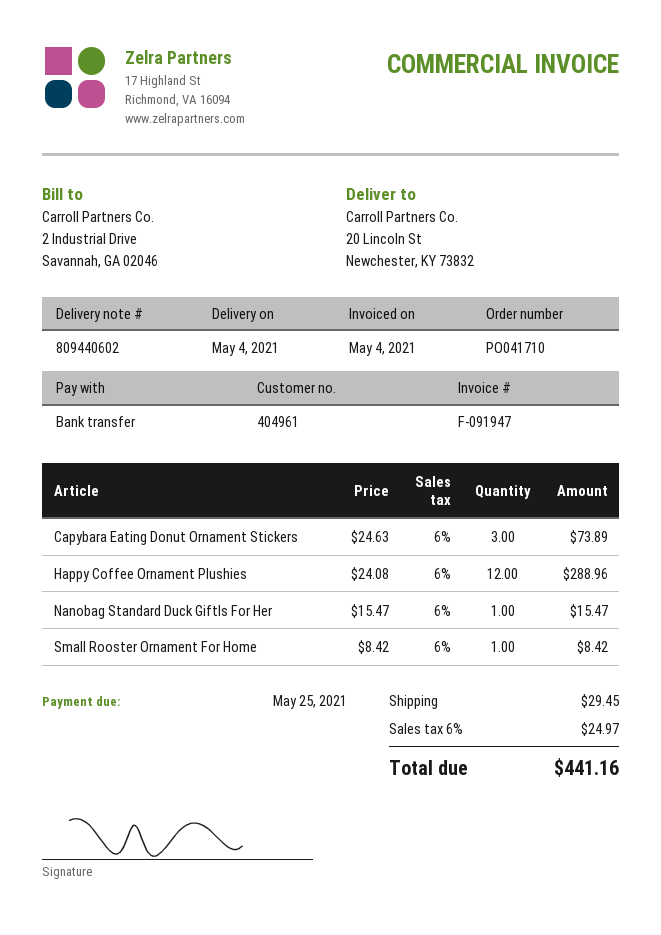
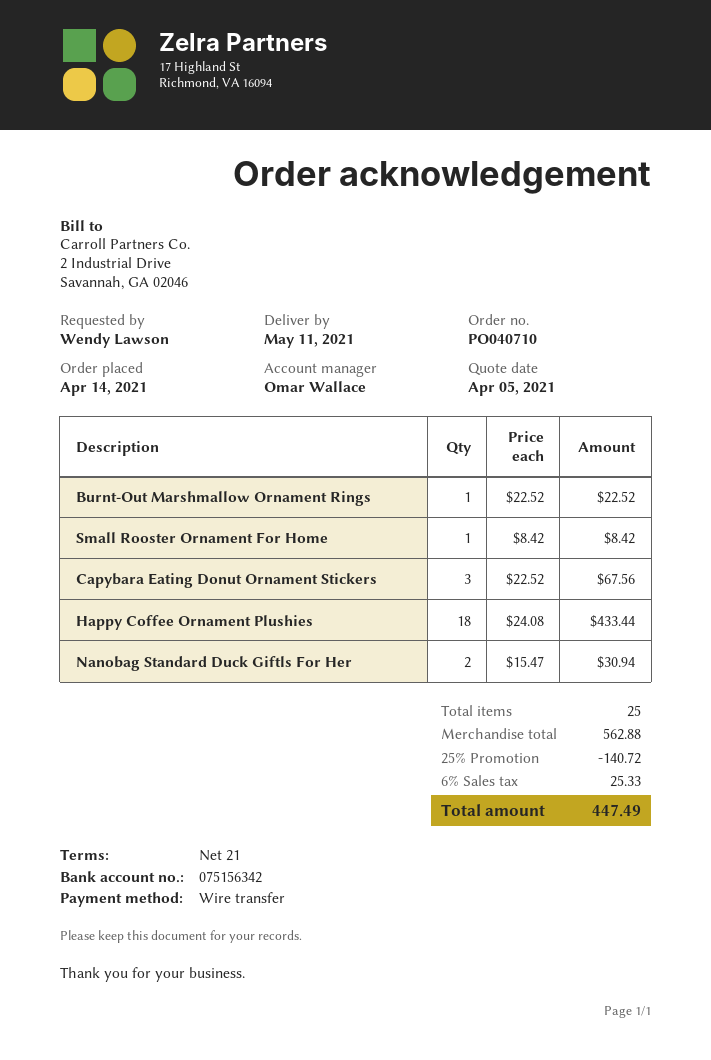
order number: PO041710 -> PO040710
delivery date: 2021-05-04 -> 2021-05-11
Capybara Eating Donut Ornament Stickers: 3 x 24.63 = 73.89 -> 3 x 22.52 = 67.56
Happy Coffee Ornament Plushies: 12 x 24.08 = 288.96 -> 18 x 24.08 = 433.44
Nanobag Standard Duck Giftls For Her: 1 x 15.47 = 15.47 -> 2 x 15.47 = 30.94
Burnt-Out Marshmallow Ornament Rings: none -> 1 x 22.52 = 22.52
discount: none -> 25% = 140.72
shipping: 29.45 -> none
tax: 6% = 24.97 -> 6% = 25.33
total: 441.16 -> 447.49

